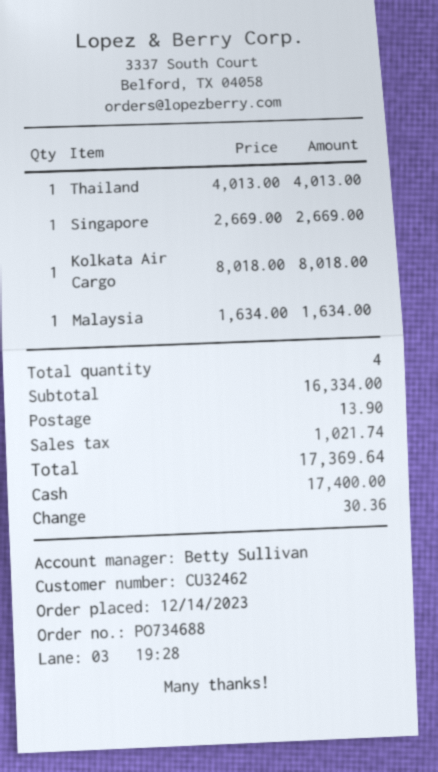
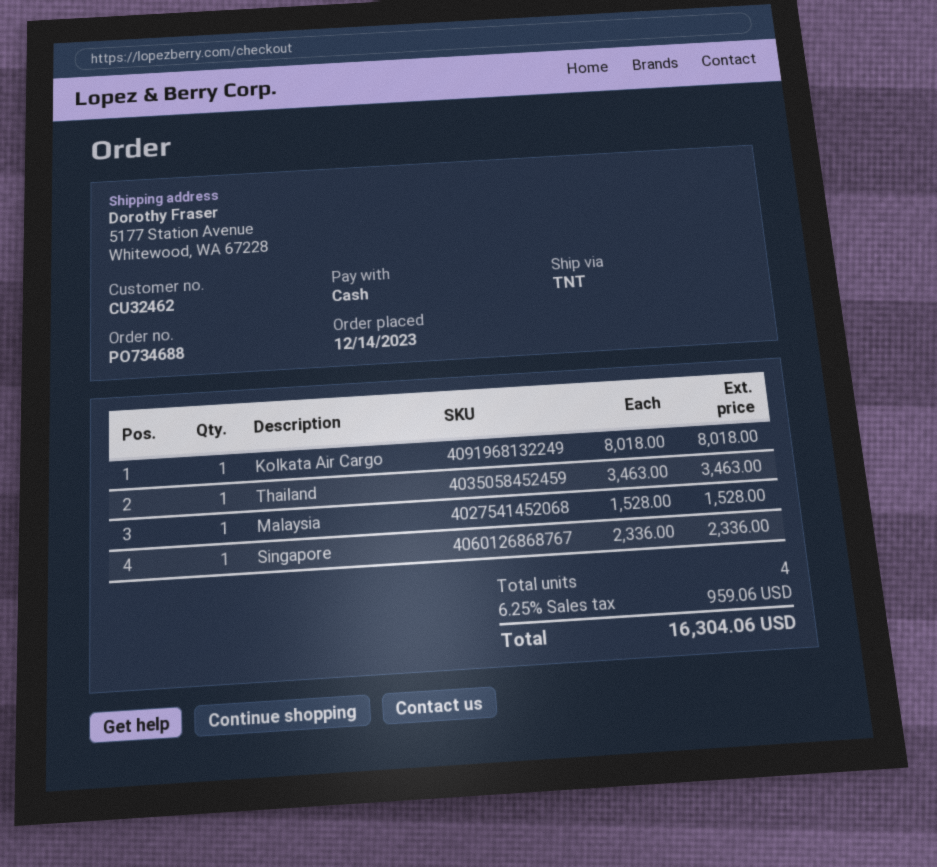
Thailand: 1 x 4013.00 = 4013.00 -> 1 x 3463.00 = 3463.00
Singapore: 1 x 2669.00 = 2669.00 -> 1 x 2336.00 = 2336.00
Malaysia: 1 x 1634.00 = 1634.00 -> 1 x 1528.00 = 1528.00
shipping: 13.90 -> none
tax: 1021.74 -> 959.06
total: 17369.64 -> 16304.06

